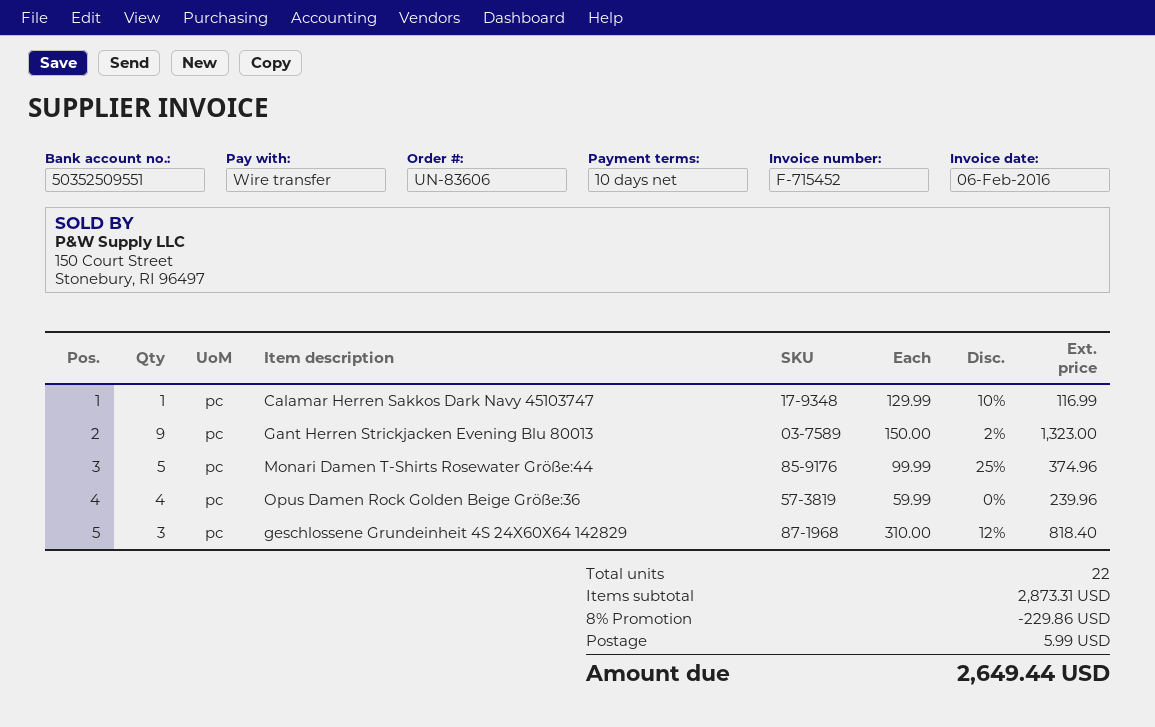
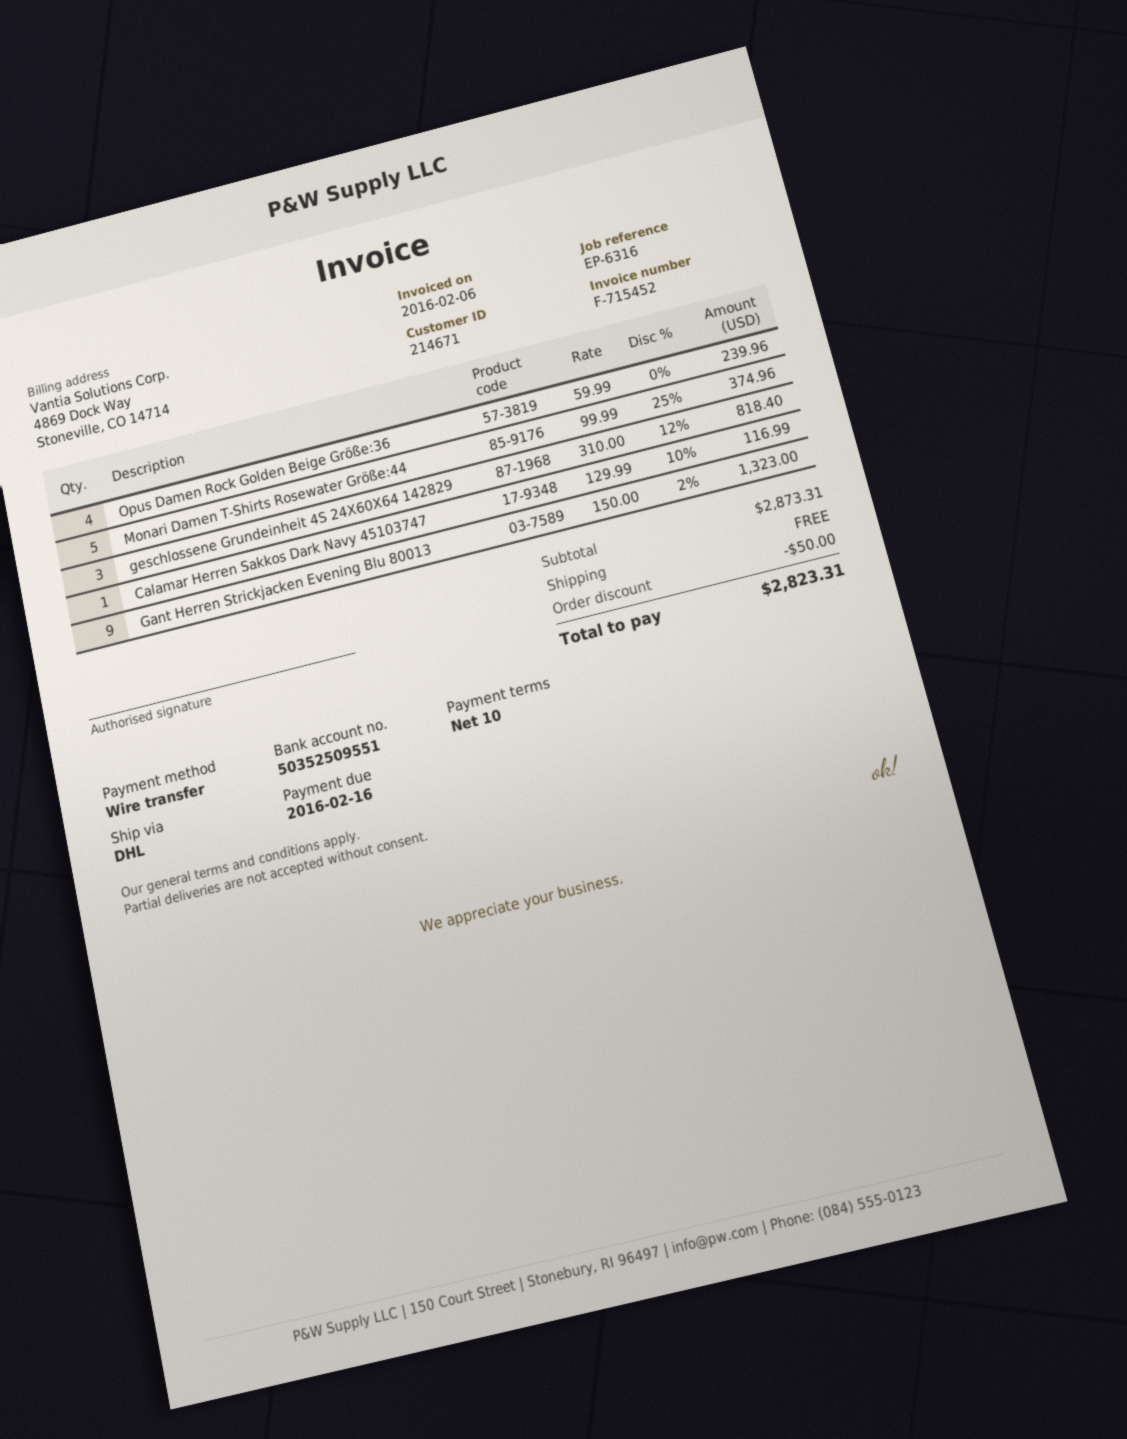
discount: 229.86 -> 50.00
shipping: 5.99 -> 0.00
total: 2649.44 -> 2823.31

